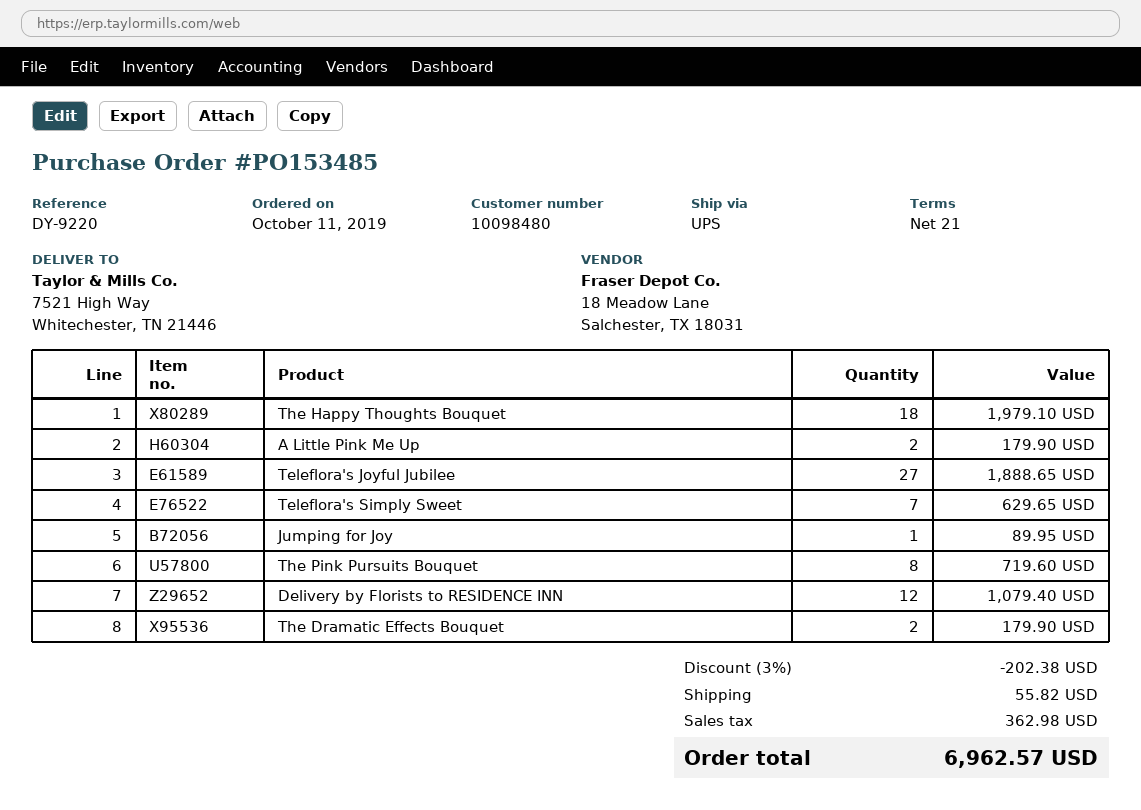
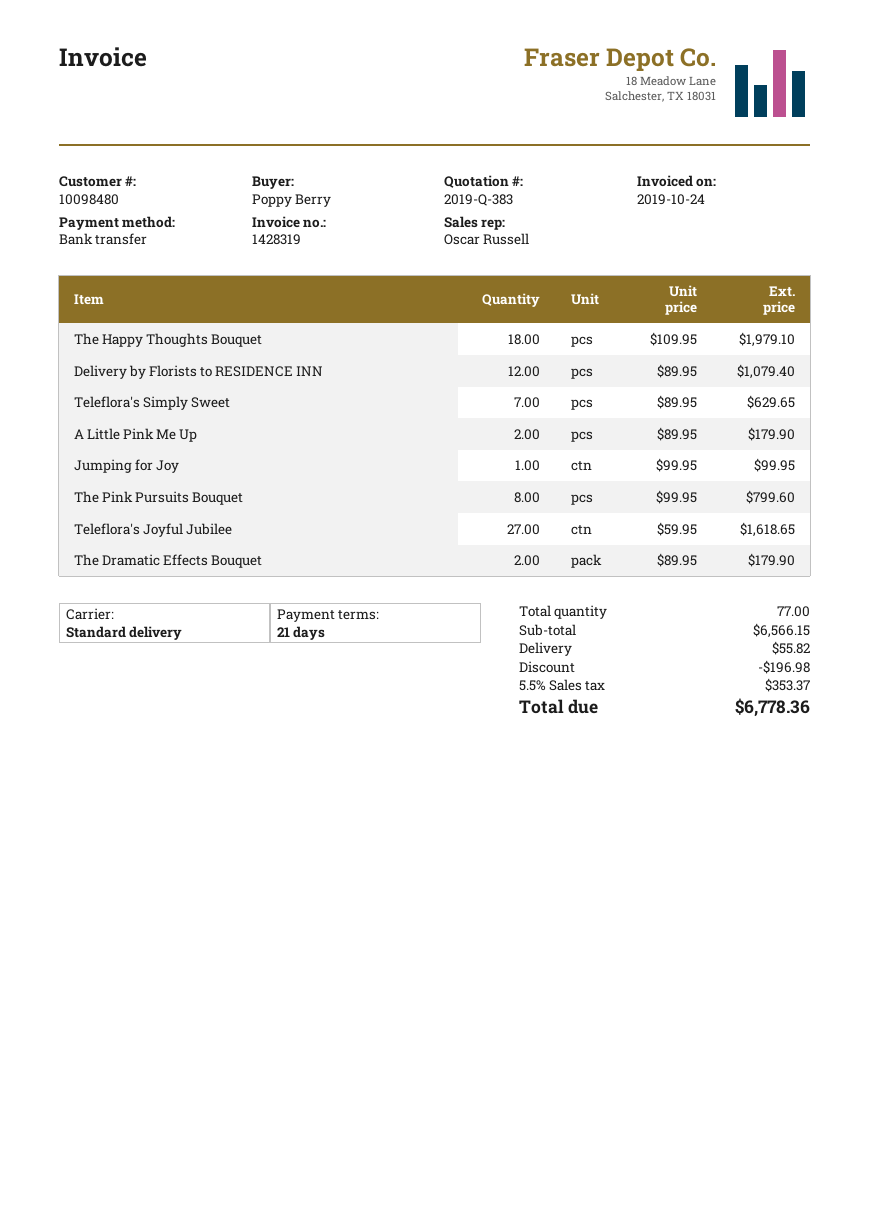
shipping method: UPS -> standard
Teleflora's Joyful Jubilee: 27 for 1888.65 -> 27 for 1618.65
Jumping for Joy: 1 for 89.95 -> 1 for 99.95
The Pink Pursuits Bouquet: 8 for 719.60 -> 8 for 799.60
discount: 202.38 -> 196.98
tax: 362.98 -> 353.37
total: 6962.57 -> 6778.36

